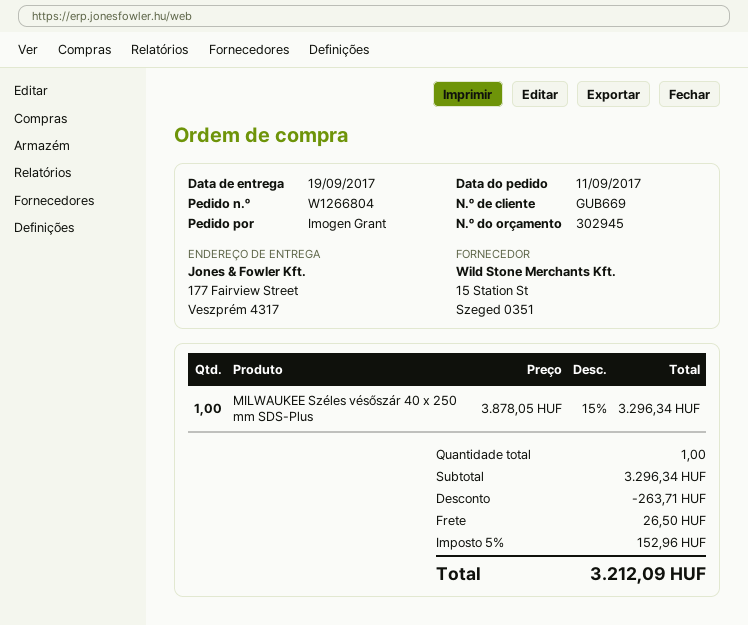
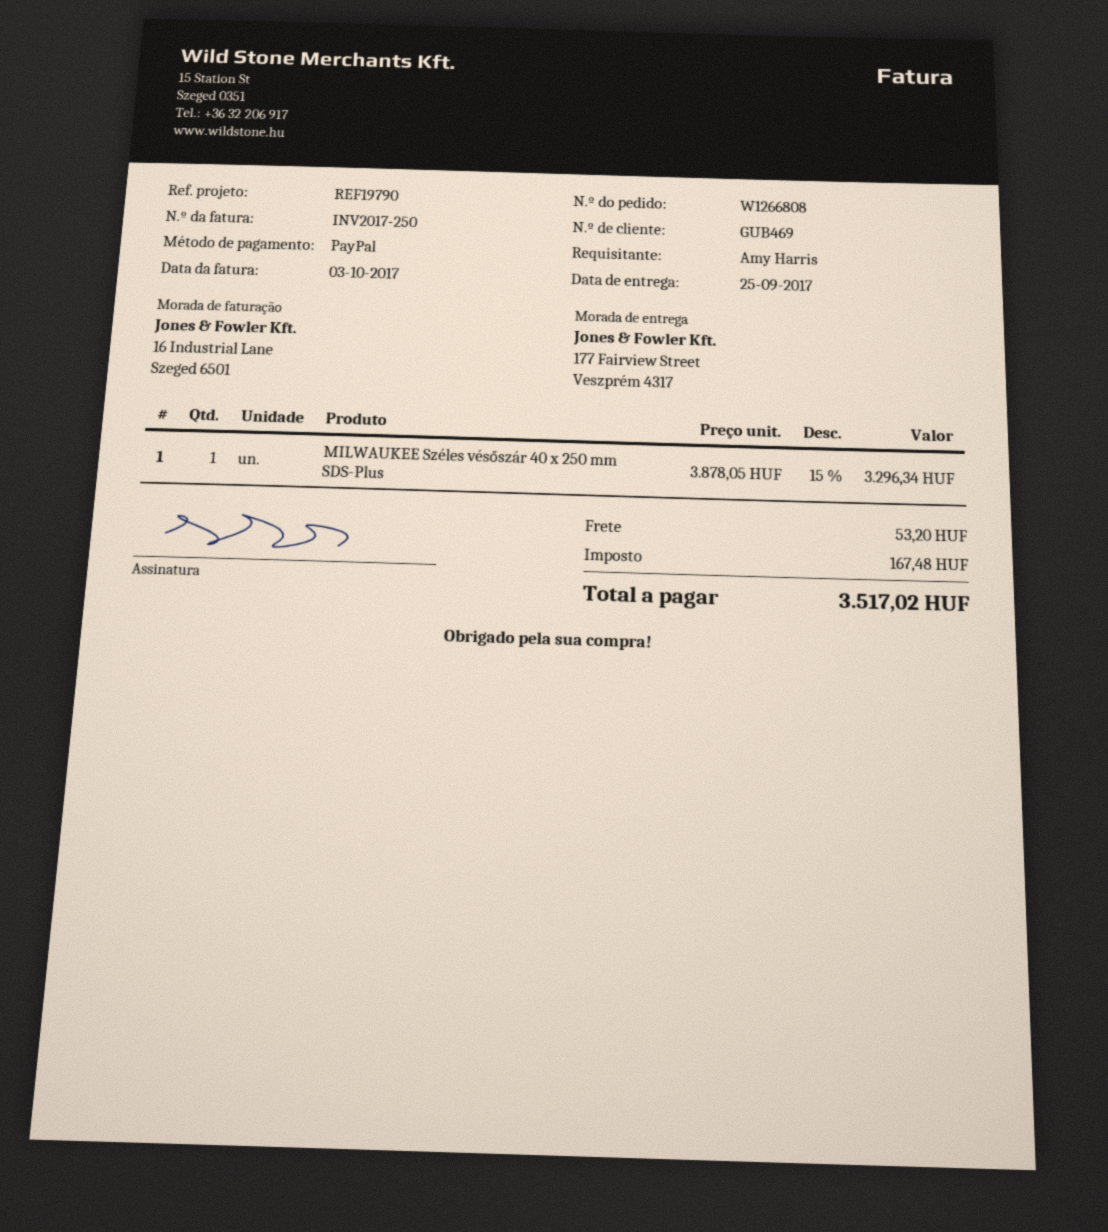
order number: W1266804 -> W1266808
delivery date: 2017-09-19 -> 2017-09-25
customer number: GUB669 -> GUB469
ordered by: Imogen Grant -> Amy Harris
discount: 263.71 -> none
shipping: 26.50 -> 53.20
tax: 152.96 -> 167.48
total: 3212.09 -> 3517.02

